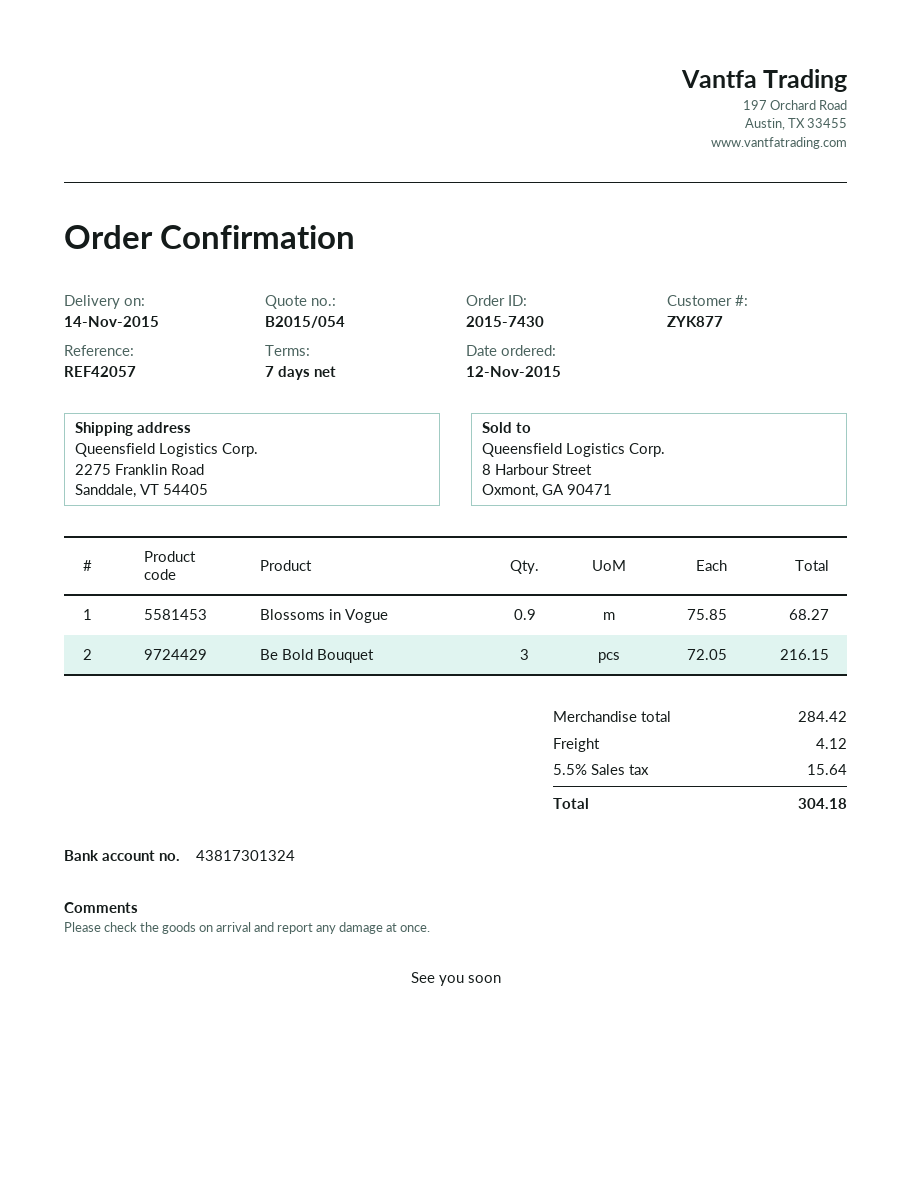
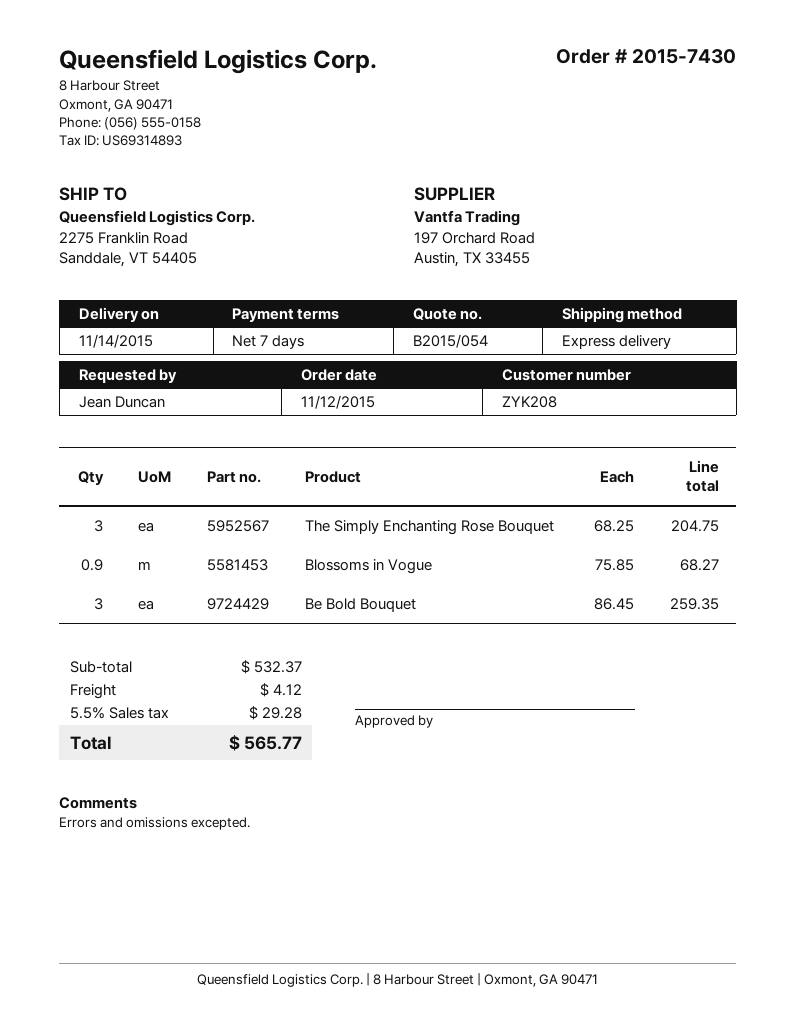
customer number: ZYK877 -> ZYK208
Be Bold Bouquet: 3 x 72.05 = 216.15 -> 3 x 86.45 = 259.35
The Simply Enchanting Rose Bouquet: none -> 3 x 68.25 = 204.75
subtotal: 284.42 -> 532.37
tax: 5.5% = 15.64 -> 5.5% = 29.28
total: 304.18 -> 565.77

